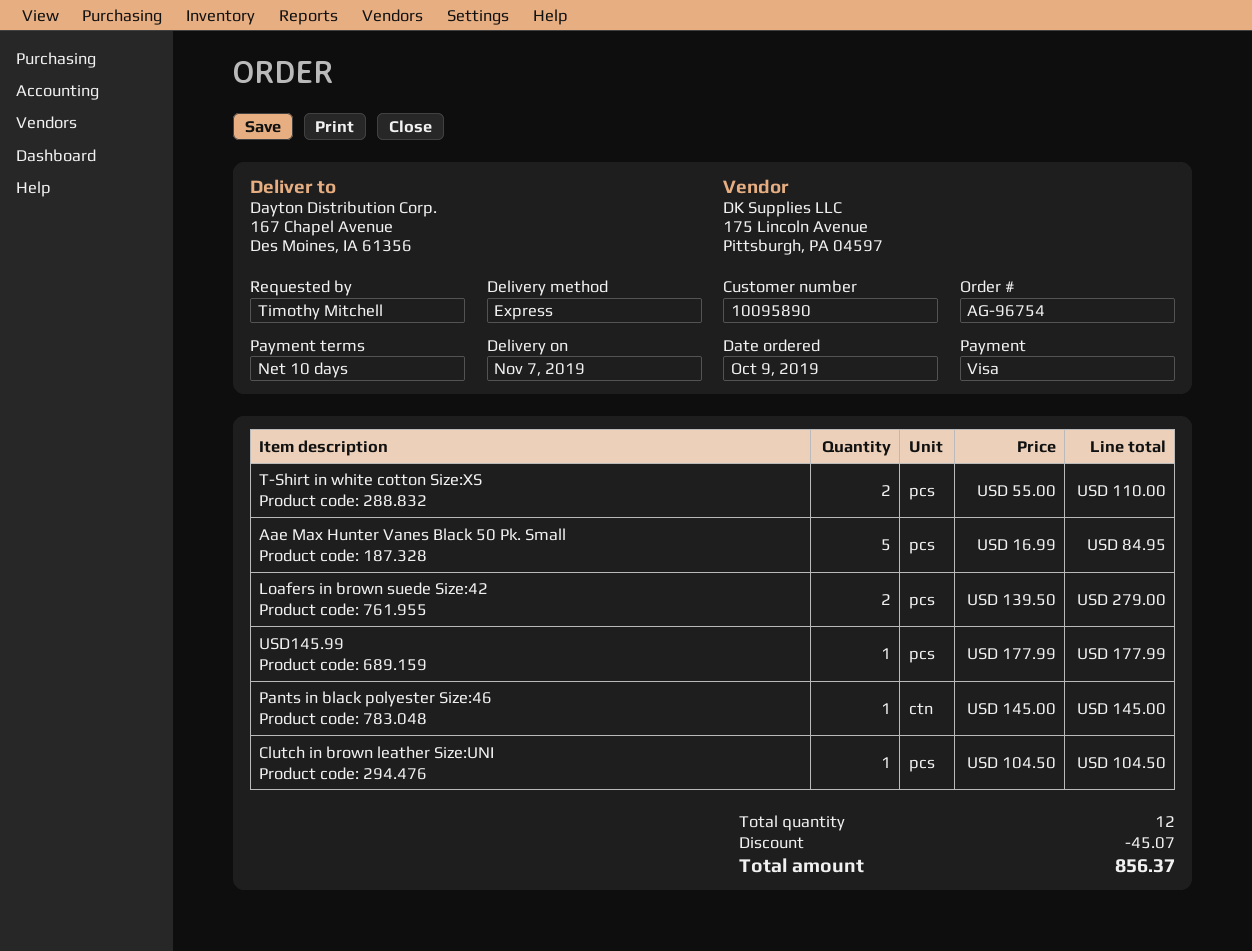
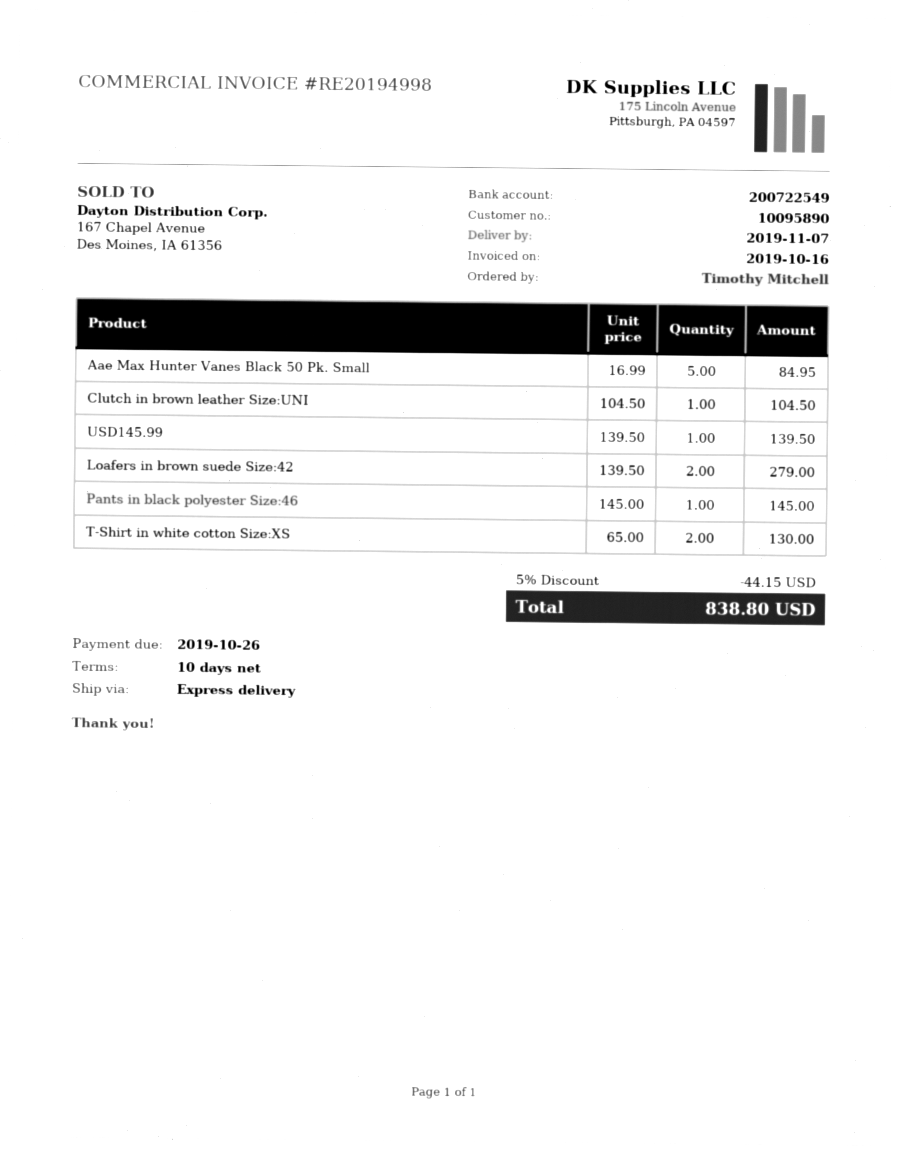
T-Shirt in white cotton Size:XS: 2 x 55.00 = 110.00 -> 2 x 65.00 = 130.00
USD145.99: 1 x 177.99 = 177.99 -> 1 x 139.50 = 139.50
discount: 45.07 -> 44.15
total: 856.37 -> 838.80

